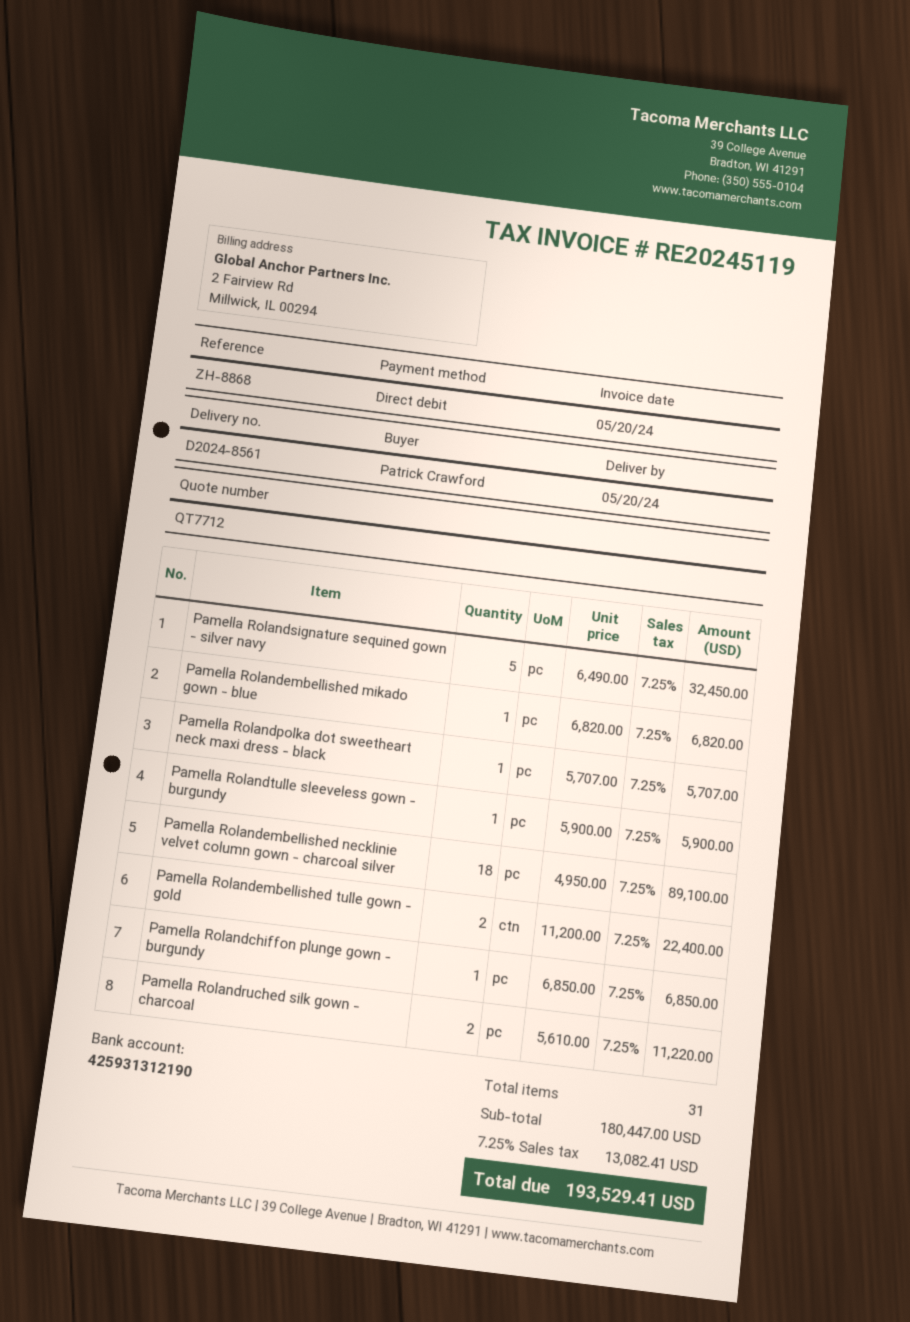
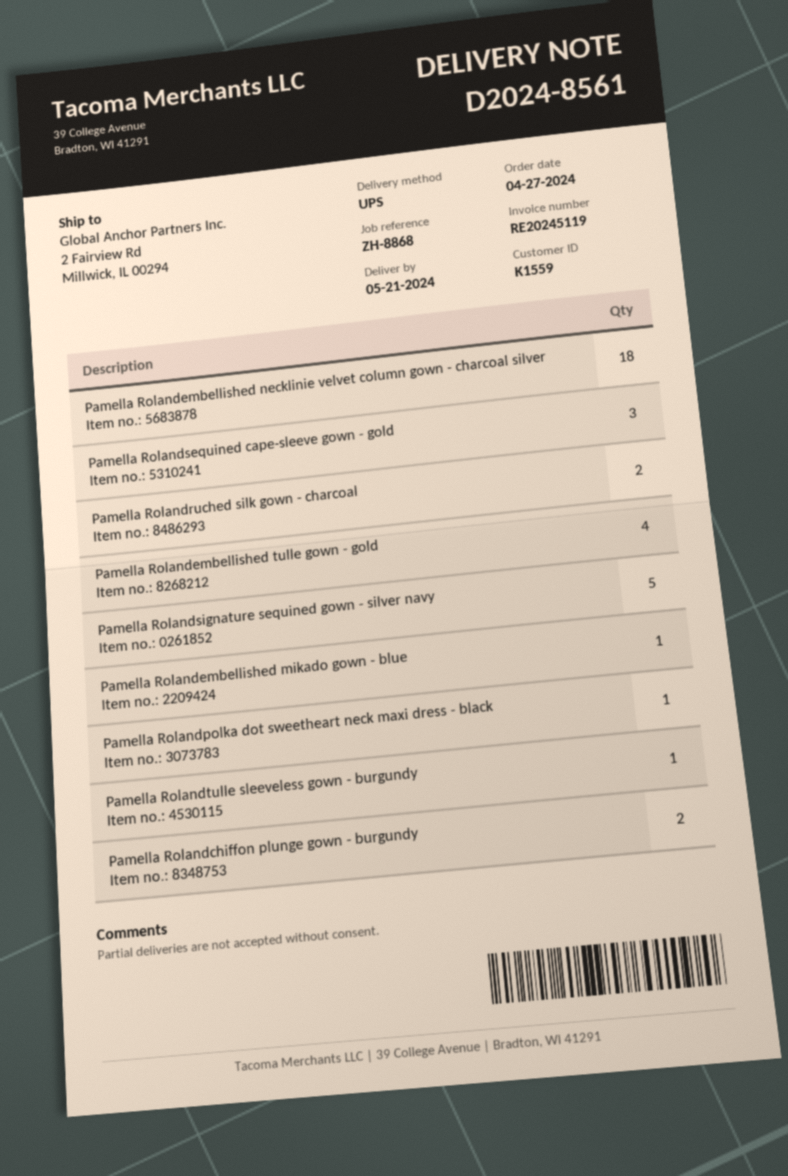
delivery date: 2024-05-20 -> 2024-05-21
Pamella Rolandembellished tulle gown - gold: 2 -> 4
Pamella Rolandchiffon plunge gown - burgundy: 1 -> 2
Pamella Rolandsequined cape-sleeve gown - gold: none -> 3

